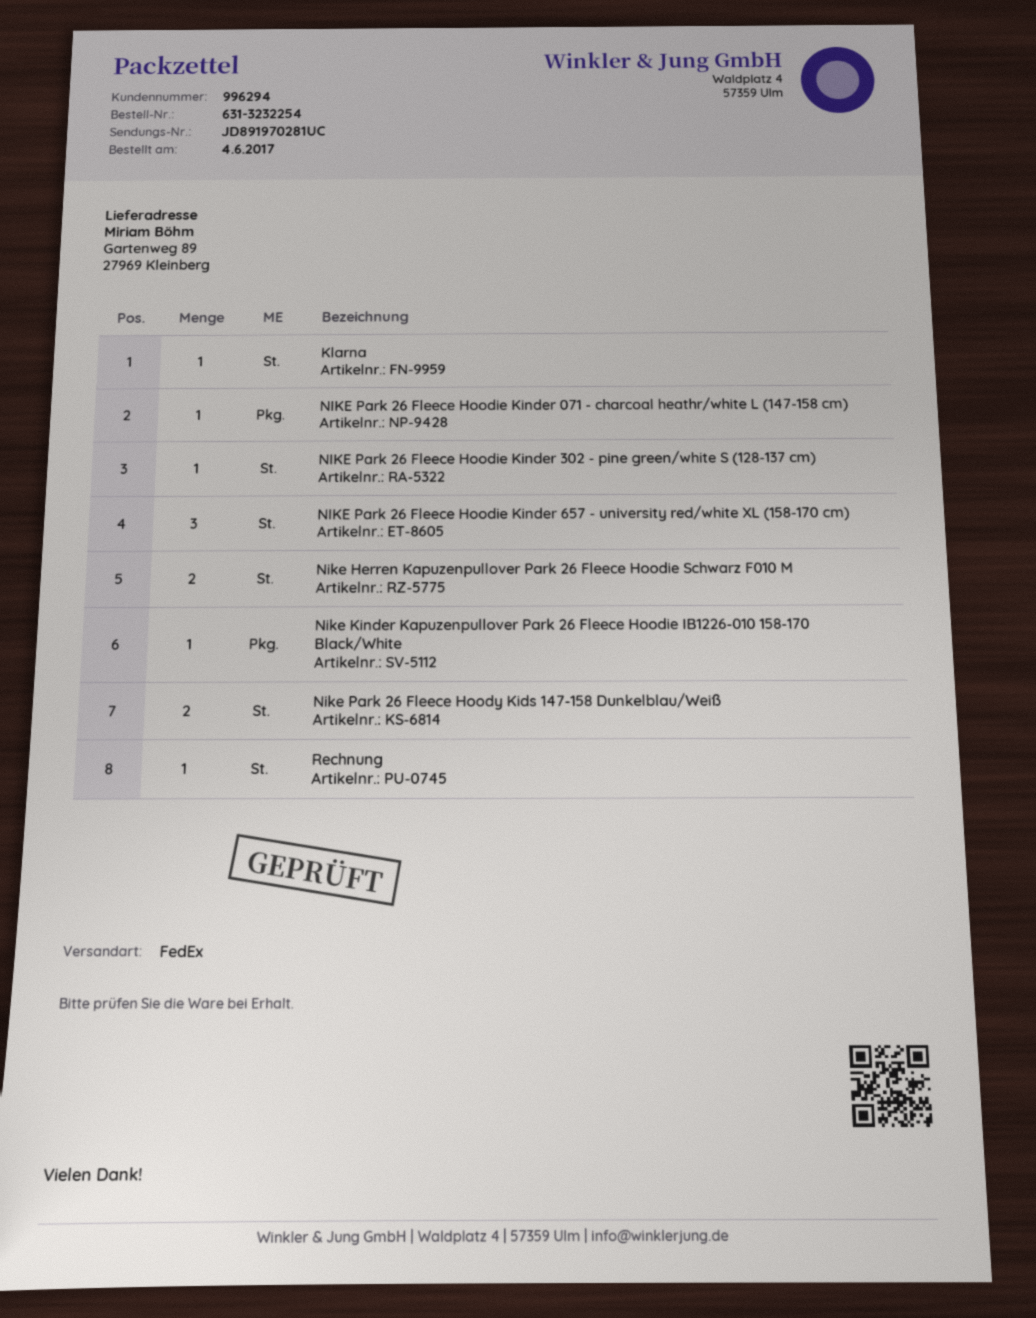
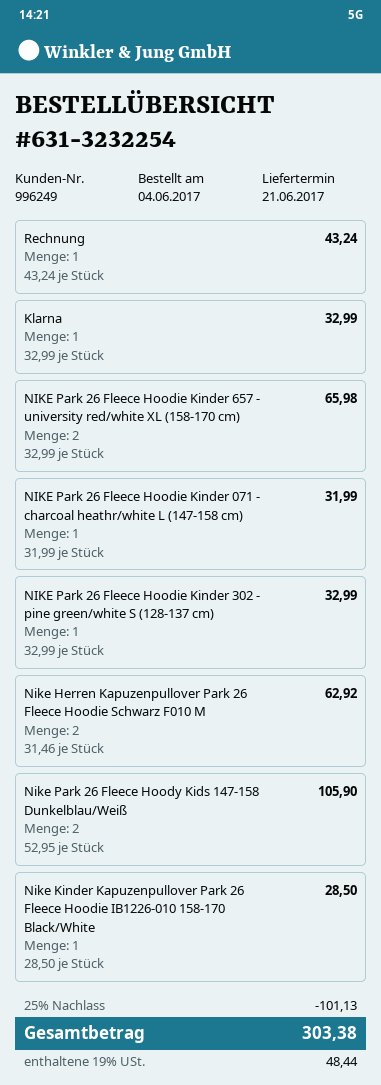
customer number: 996294 -> 996249
NIKE Park 26 Fleece Hoodie Kinder 657 - university red/white XL (158-170 cm): 3 -> 2

